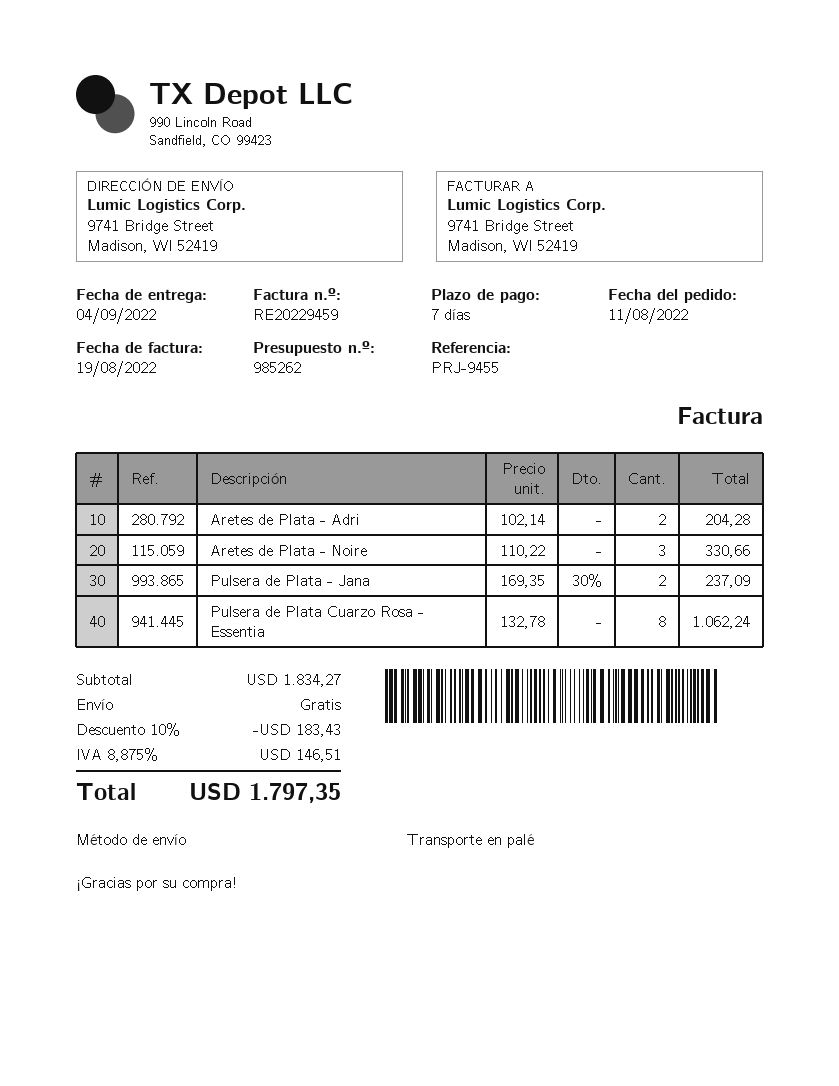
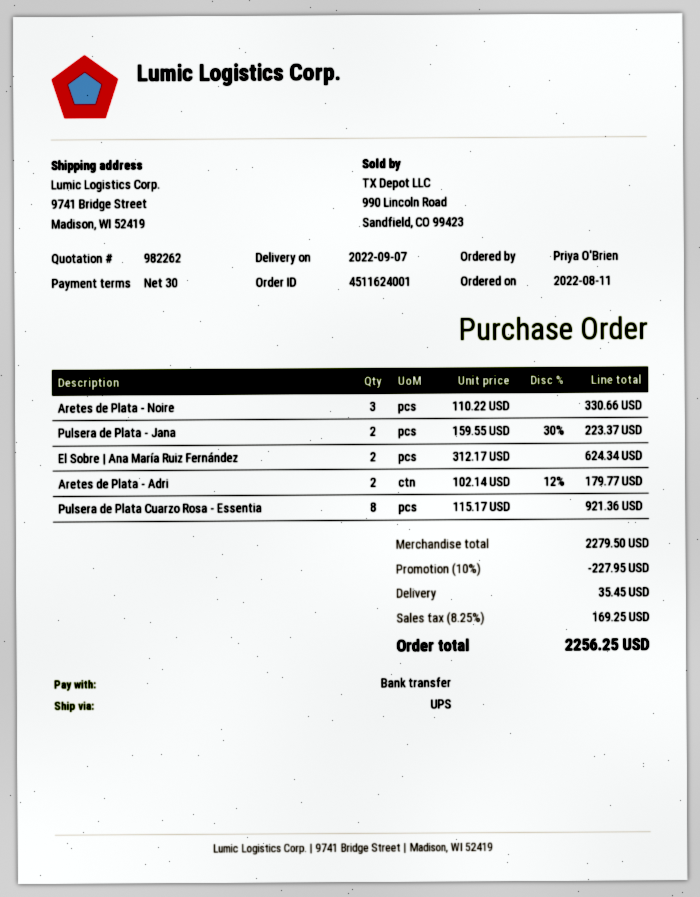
quote number: 985262 -> 982262
delivery date: 2022-09-04 -> 2022-09-07
payment terms: 7 days -> 30 days
shipping method: pallet freight -> UPS
Aretes de Plata - Adri: 2 x 102.14 = 204.28 -> 2 x 102.14 - 12% = 179.77
Pulsera de Plata - Jana: 2 x 169.35 - 30% = 237.09 -> 2 x 159.55 - 30% = 223.37
Pulsera de Plata Cuarzo Rosa - Essentia: 8 x 132.78 = 1062.24 -> 8 x 115.17 = 921.36
El Sobre | Ana María Ruiz Fernández: none -> 2 x 312.17 = 624.34
subtotal: 1834.27 -> 2279.50
discount: 10% = 183.43 -> 10% = 227.95
shipping: 0.00 -> 35.45
tax: 8.875% = 146.51 -> 8.25% = 169.25
total: 1797.35 -> 2256.25

